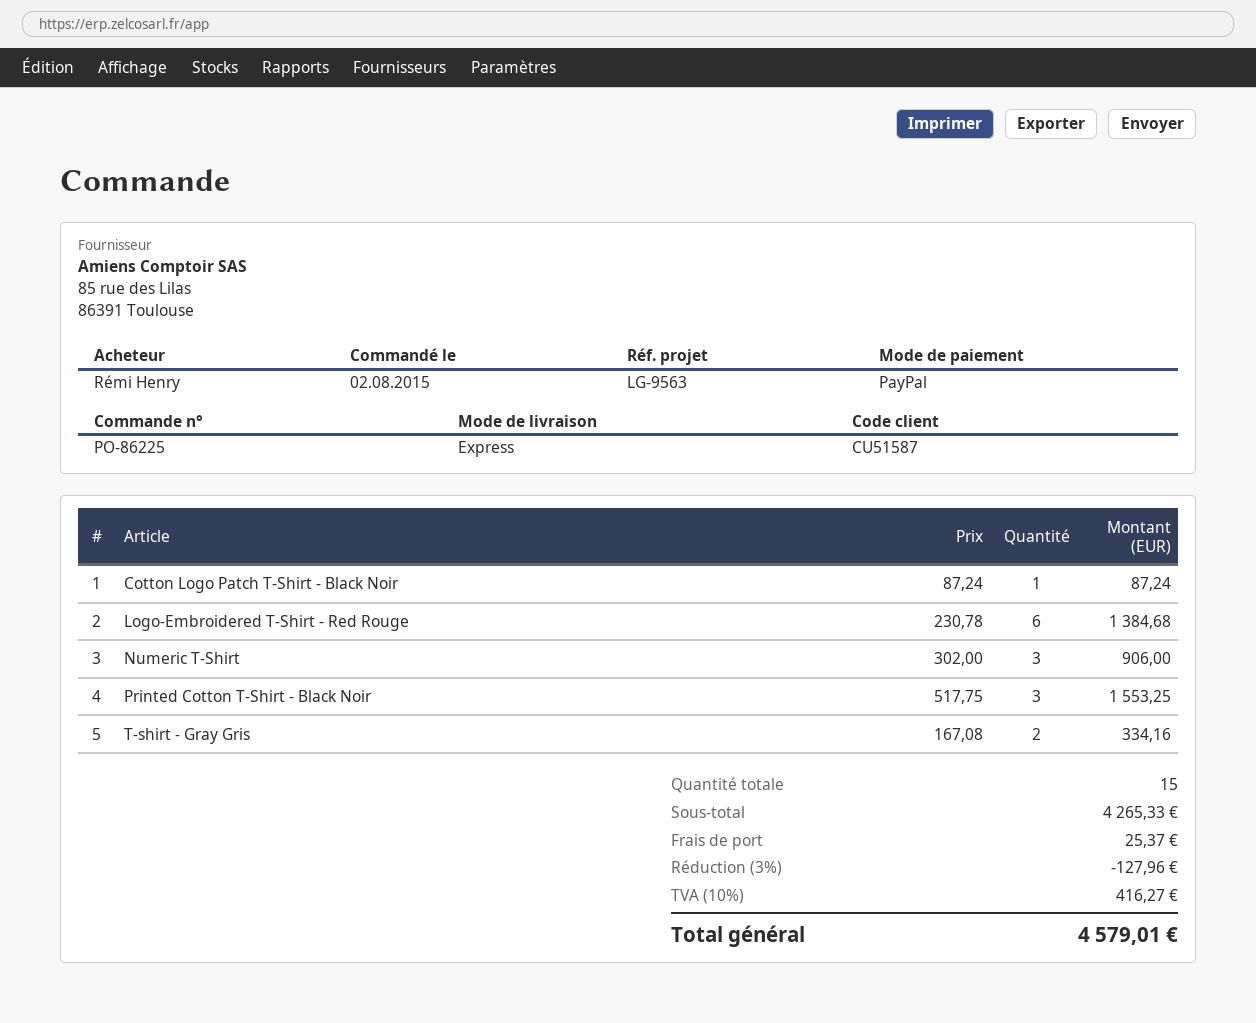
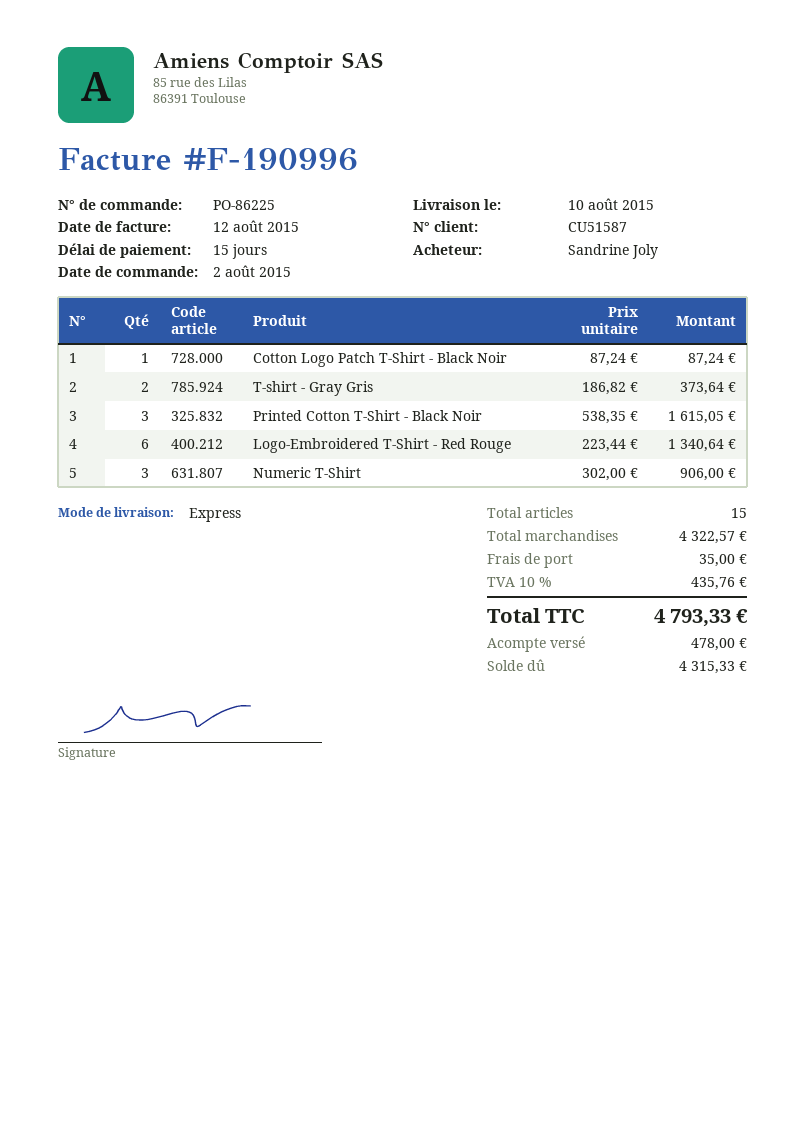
ordered by: Rémi Henry -> Sandrine Joly
Logo-Embroidered T-Shirt - Red Rouge: 6 x 230.78 = 1384.68 -> 6 x 223.44 = 1340.64
Printed Cotton T-Shirt - Black Noir: 3 x 517.75 = 1553.25 -> 3 x 538.35 = 1615.05
T-shirt - Gray Gris: 2 x 167.08 = 334.16 -> 2 x 186.82 = 373.64
subtotal: 4265.33 -> 4322.57
discount: 3% = 127.96 -> none
shipping: 25.37 -> 35.00
tax: 10% = 416.27 -> 10% = 435.76
total: 4579.01 -> 4793.33

